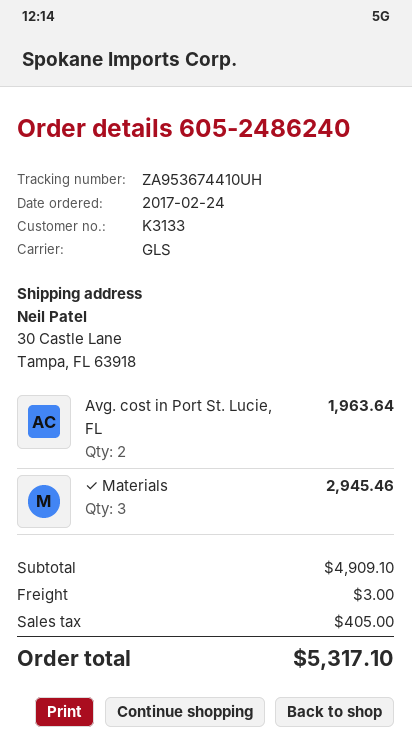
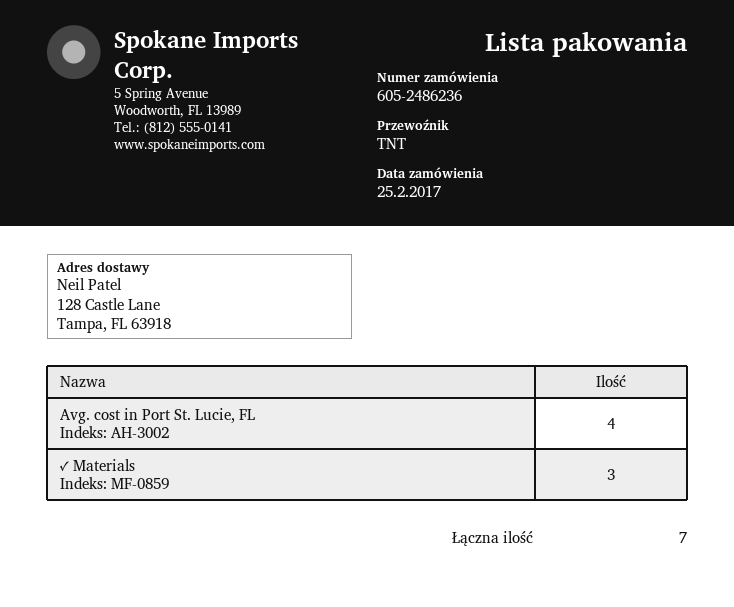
order number: 605-2486240 -> 605-2486236
order date: 2017-02-24 -> 2017-02-25
shipping method: GLS -> TNT
ship to: 30 Castle Lane, Tampa, FL 63918 -> 128 Castle Lane, Tampa, FL 63918
Avg. cost in Port St. Lucie, FL: 2 -> 4

